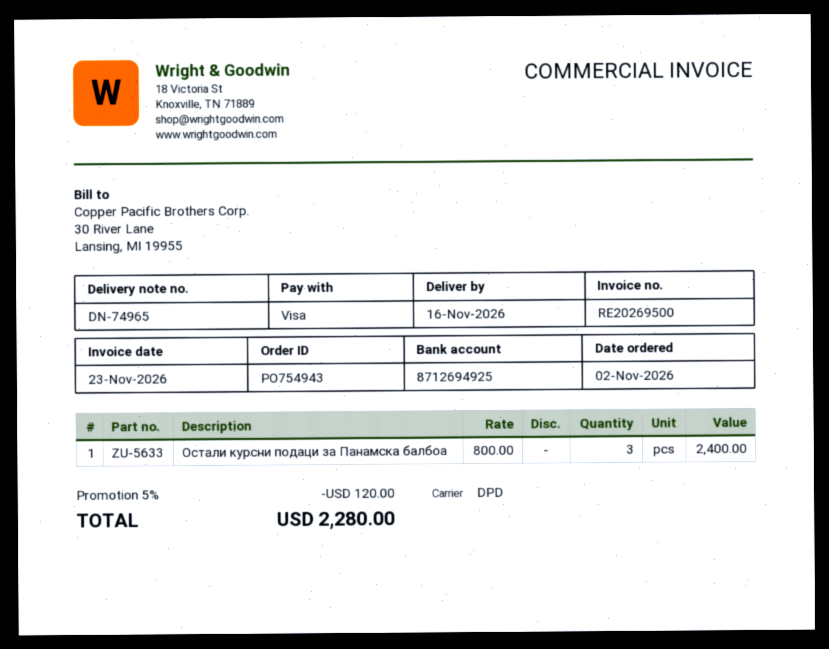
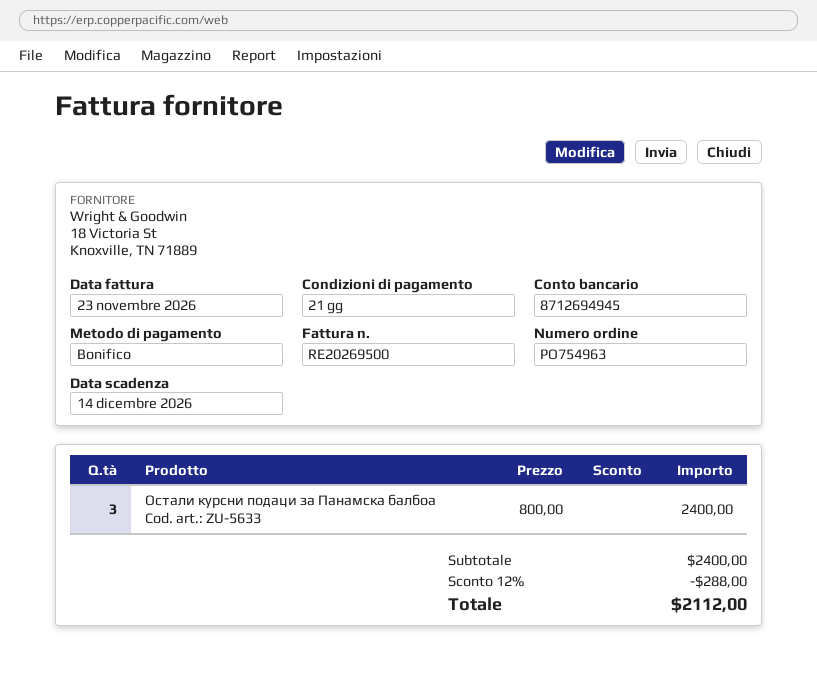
order number: PO754943 -> PO754963
payment method: Visa -> bank transfer
bank account: 8712694925 -> 8712694945
discount: 5% = 120.00 -> 12% = 288.00
total: 2280.00 -> 2112.00

